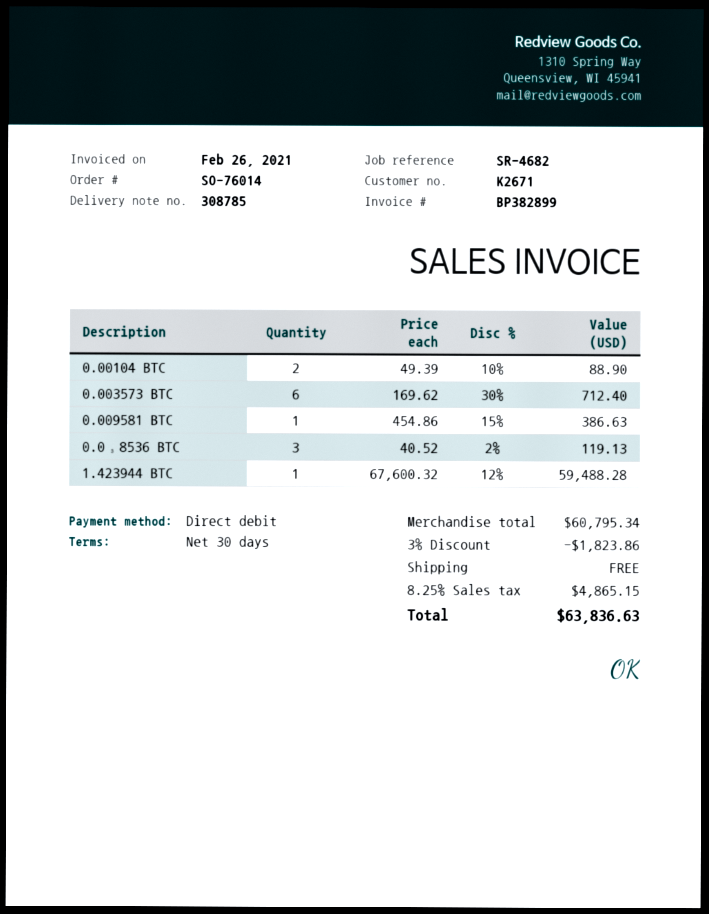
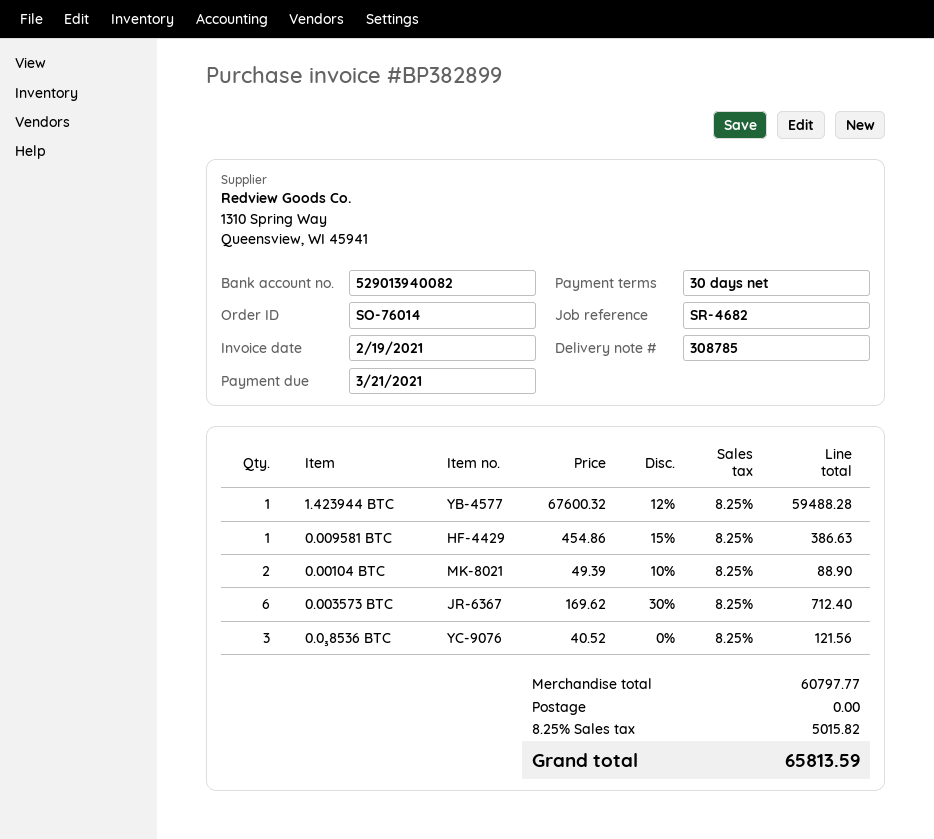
invoice date: 2021-02-26 -> 2021-02-19
0.0₃8536 BTC: 3 x 40.52 - 2% = 119.13 -> 3 x 40.52 = 121.56
subtotal: 60795.34 -> 60797.77
discount: 3% = 1823.86 -> none
tax: 8.25% = 4865.15 -> 8.25% = 5015.82
total: 63836.63 -> 65813.59

